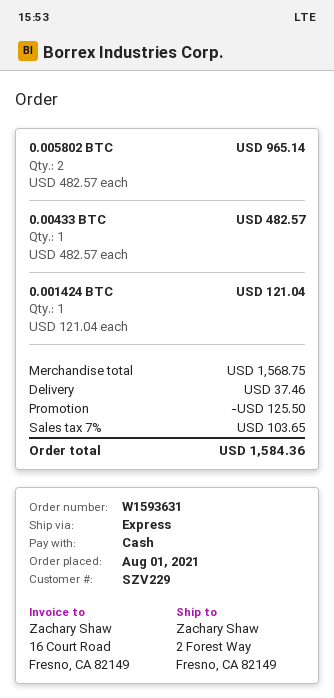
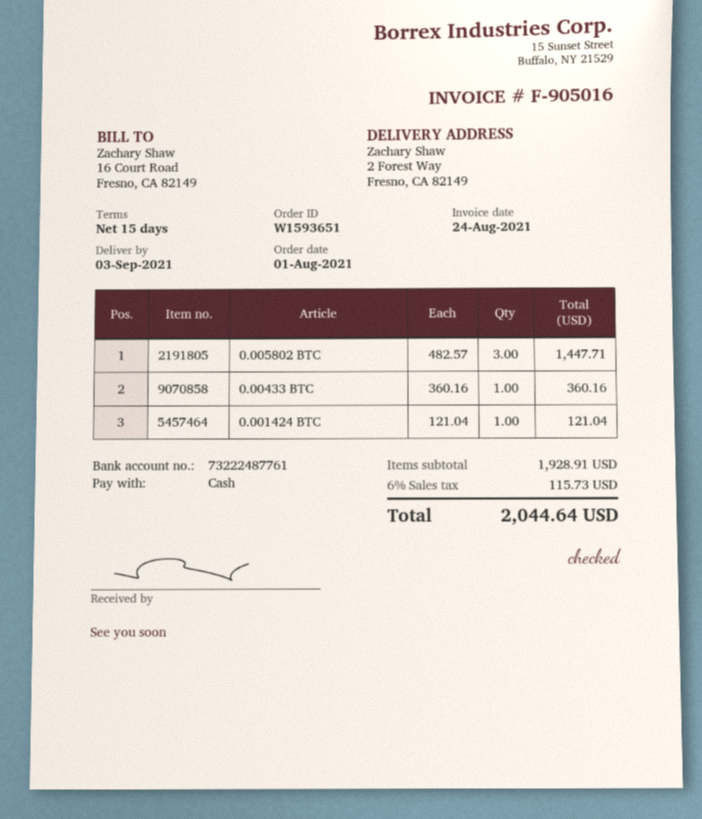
order number: W1593631 -> W1593651
0.005802 BTC: 2 x 482.57 = 965.14 -> 3 x 482.57 = 1447.71
0.00433 BTC: 1 x 482.57 = 482.57 -> 1 x 360.16 = 360.16
subtotal: 1568.75 -> 1928.91
discount: 125.50 -> none
shipping: 37.46 -> none
tax: 7% = 103.65 -> 6% = 115.73
total: 1584.36 -> 2044.64

